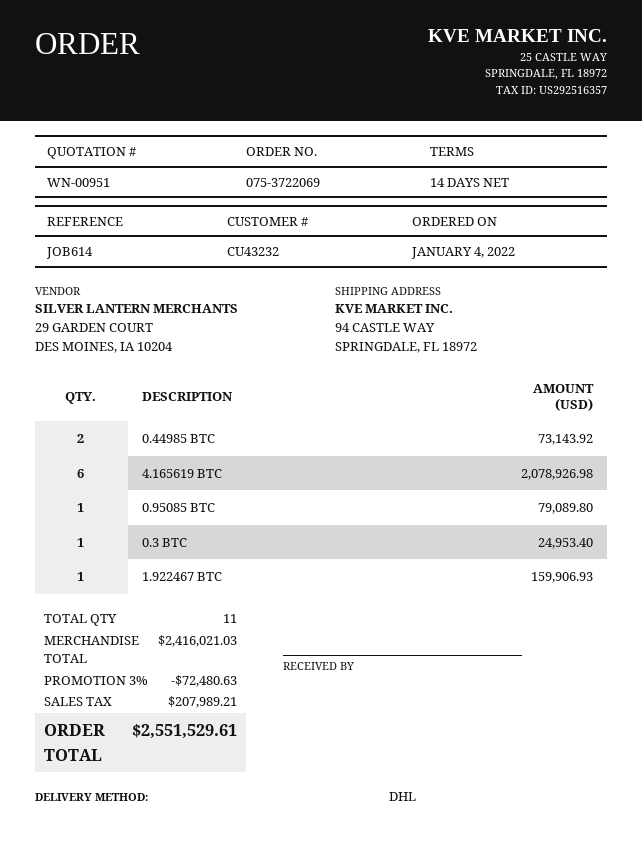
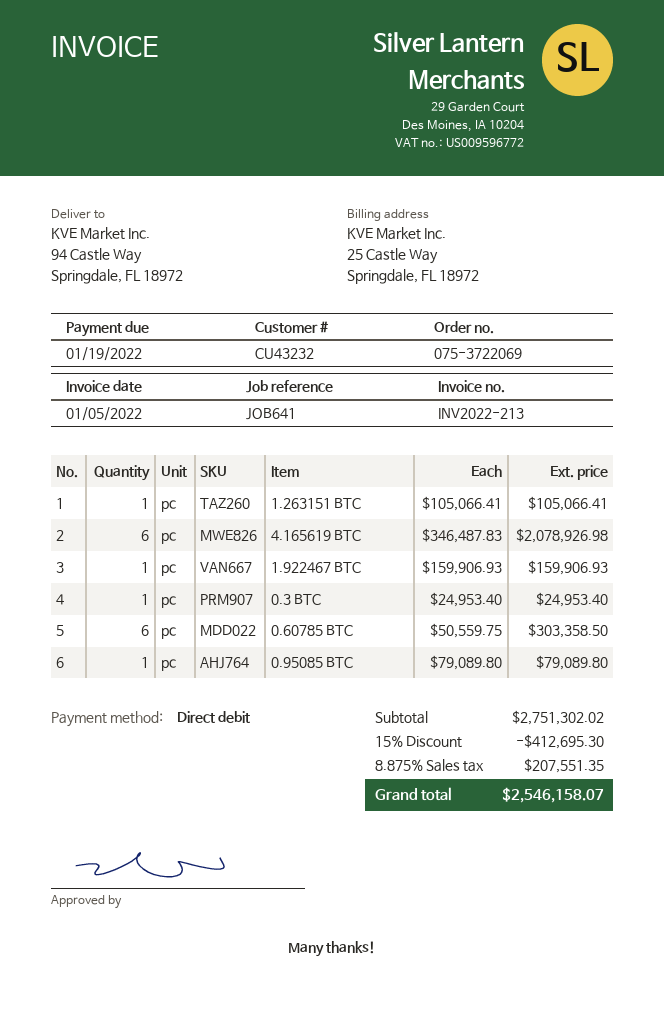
reference: JOB614 -> JOB641
0.44985 BTC: 2 for 73143.92 -> none
1.263151 BTC: none -> 1 for 105066.41
0.60785 BTC: none -> 6 for 303358.50
subtotal: 2416021.03 -> 2751302.02
discount: 3% = 72480.63 -> 15% = 412695.30
tax: 207989.21 -> 207551.35
total: 2551529.61 -> 2546158.07

